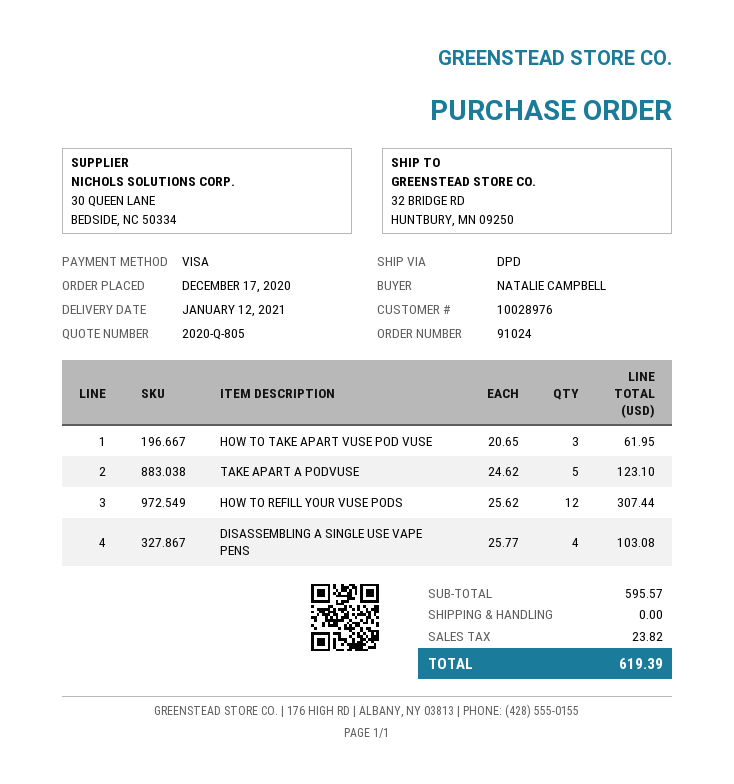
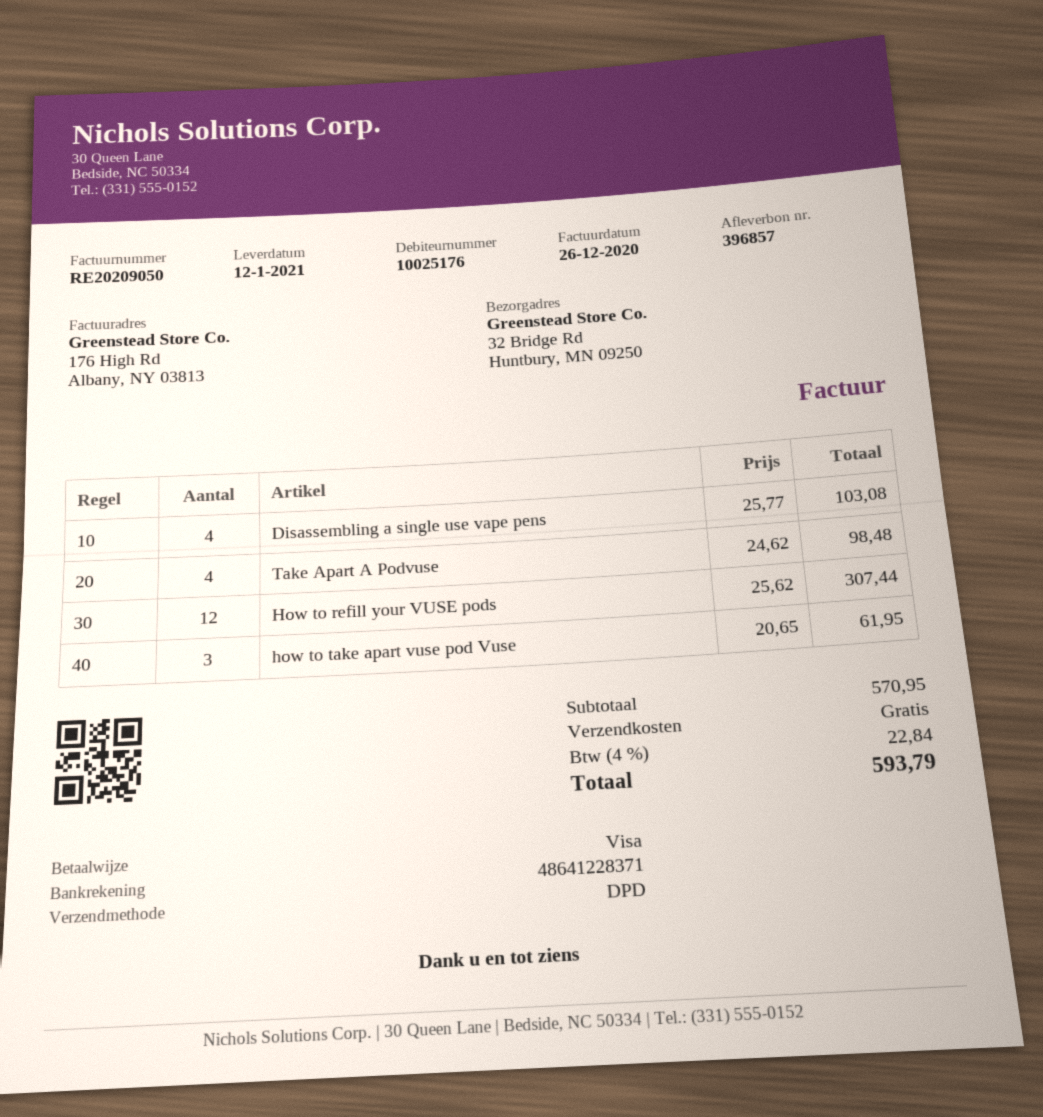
customer number: 10028976 -> 10025176
TAKE APART A PODVUSE: 5 x 24.62 = 123.10 -> 4 x 24.62 = 98.48
subtotal: 595.57 -> 570.95
tax: 23.82 -> 22.84
total: 619.39 -> 593.79

